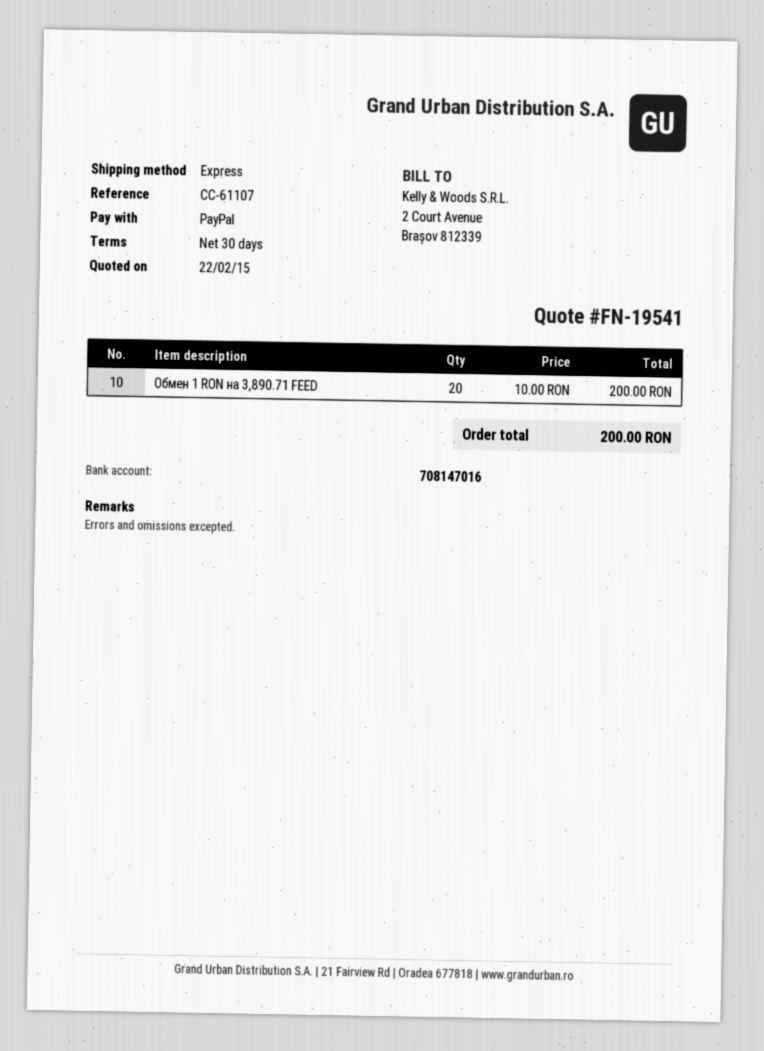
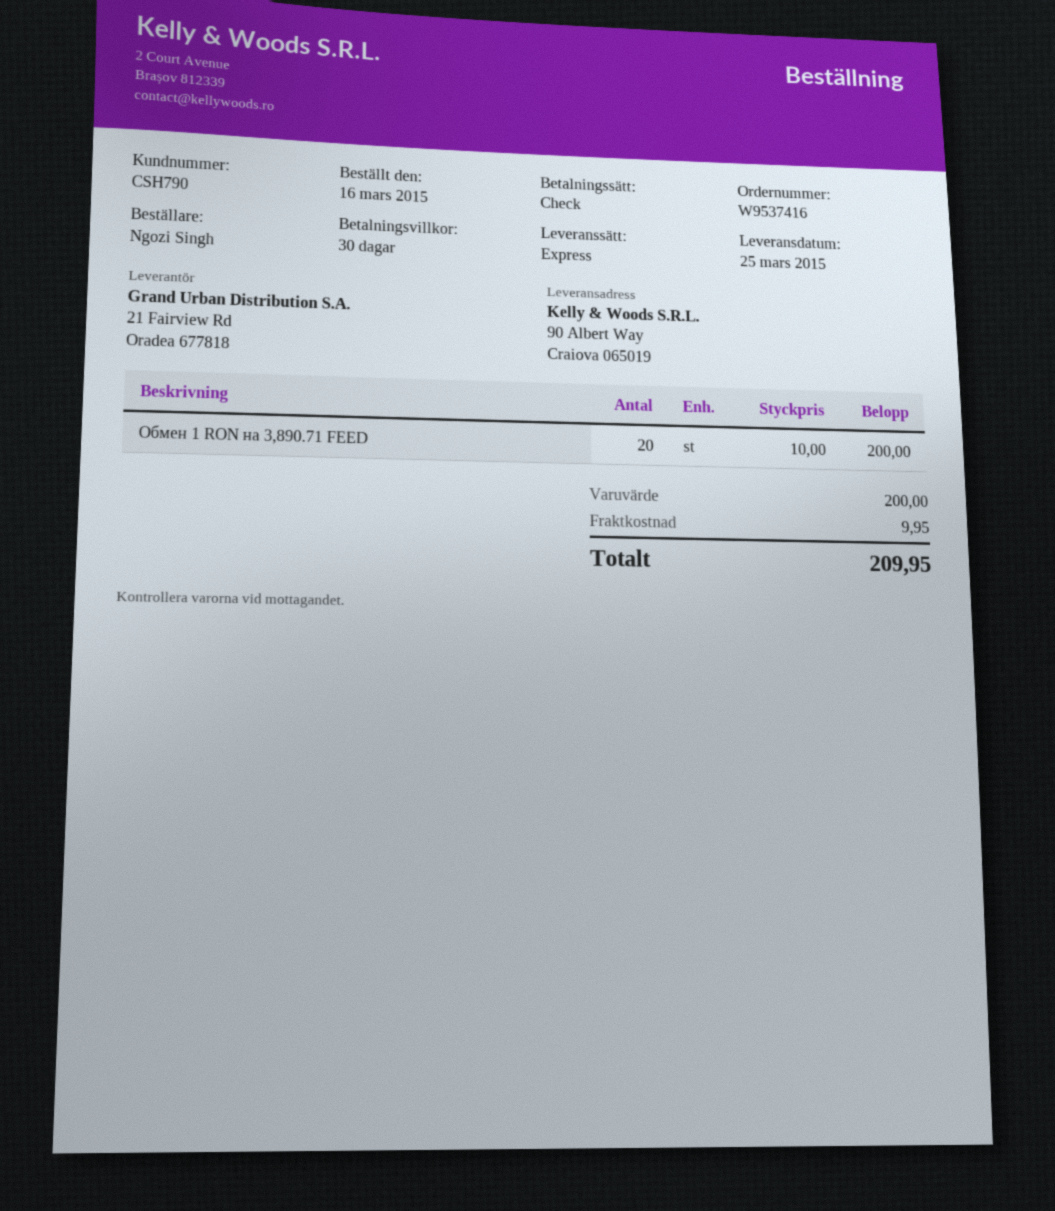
payment method: PayPal -> cheque
shipping: none -> 9.95
total: 200.00 -> 209.95

